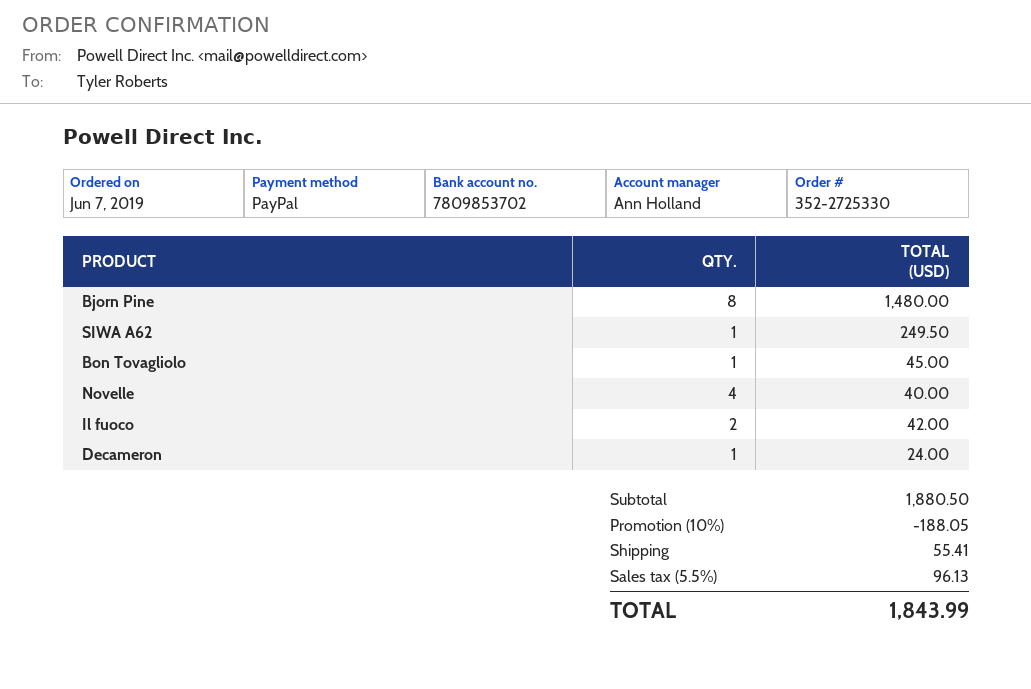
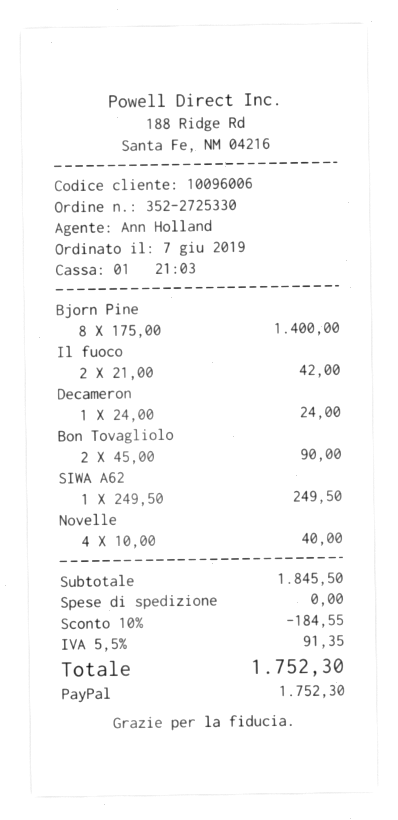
Bjorn Pine: 8 for 1480.00 -> 8 for 1400.00
Bon Tovagliolo: 1 for 45.00 -> 2 for 90.00
subtotal: 1880.50 -> 1845.50
discount: 10% = 188.05 -> 10% = 184.55
shipping: 55.41 -> 0.00
tax: 5.5% = 96.13 -> 5.5% = 91.35
total: 1843.99 -> 1752.30

